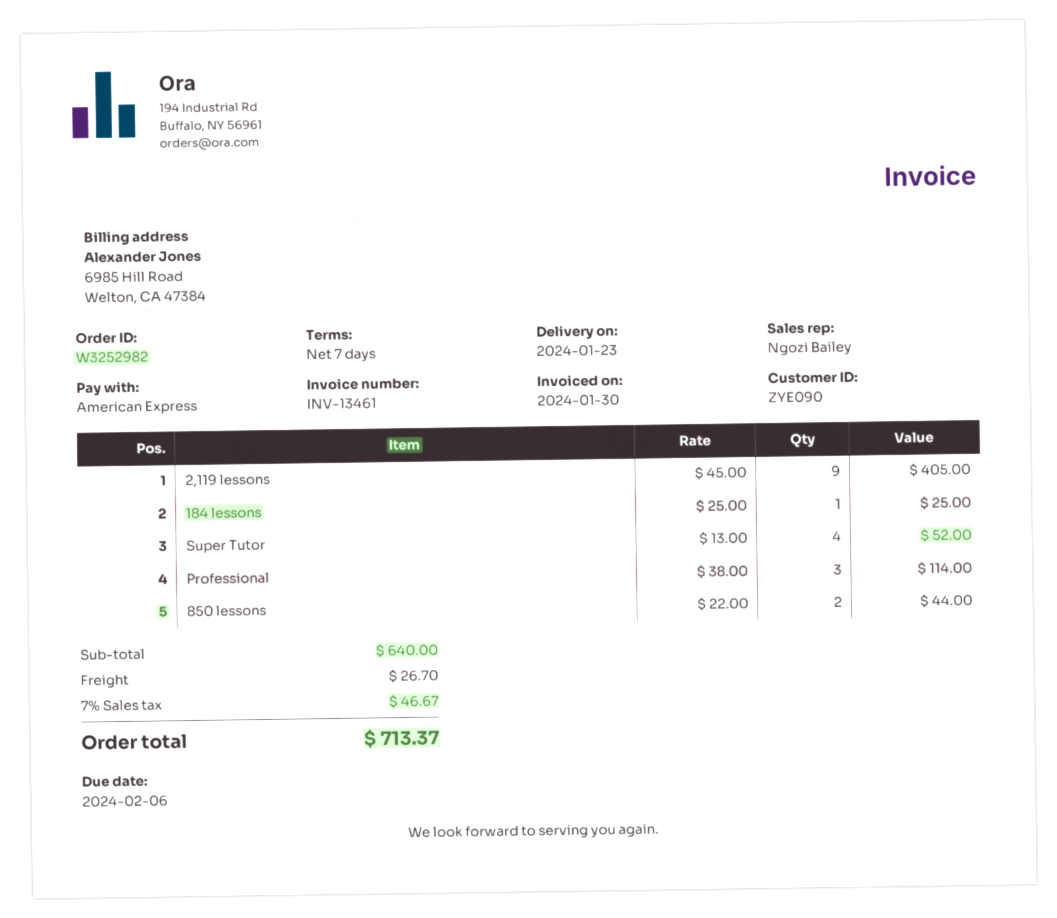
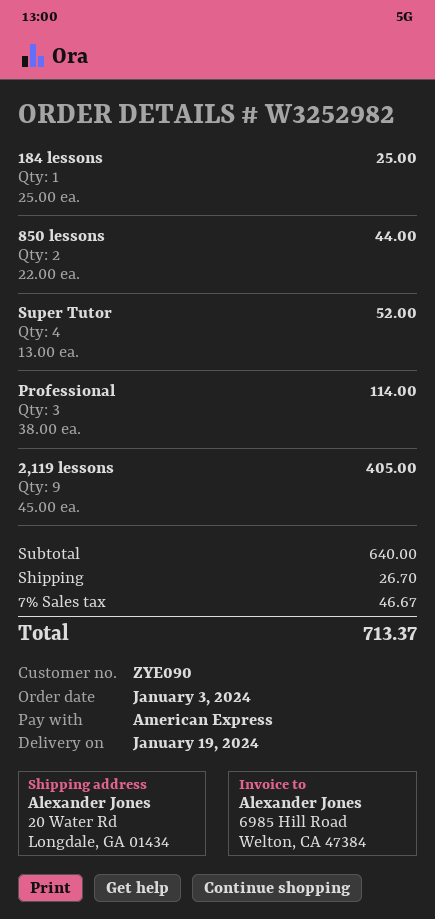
delivery date: 2024-01-23 -> 2024-01-19

